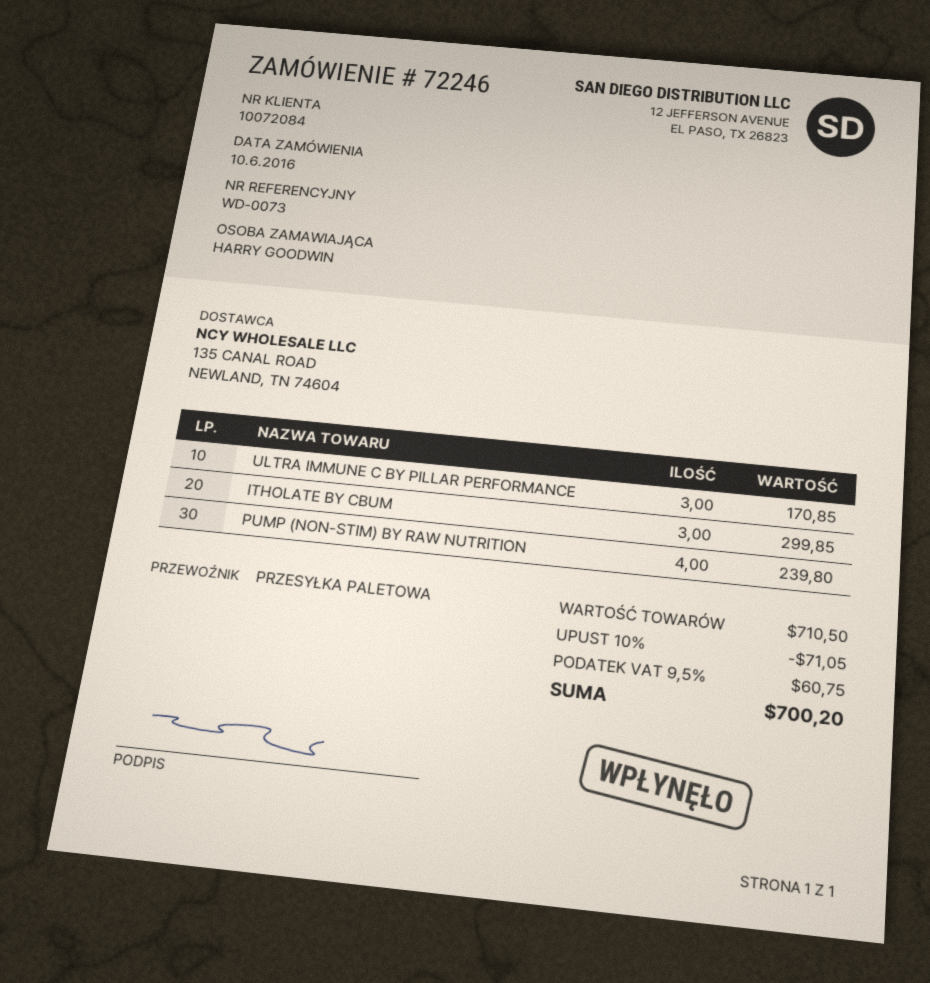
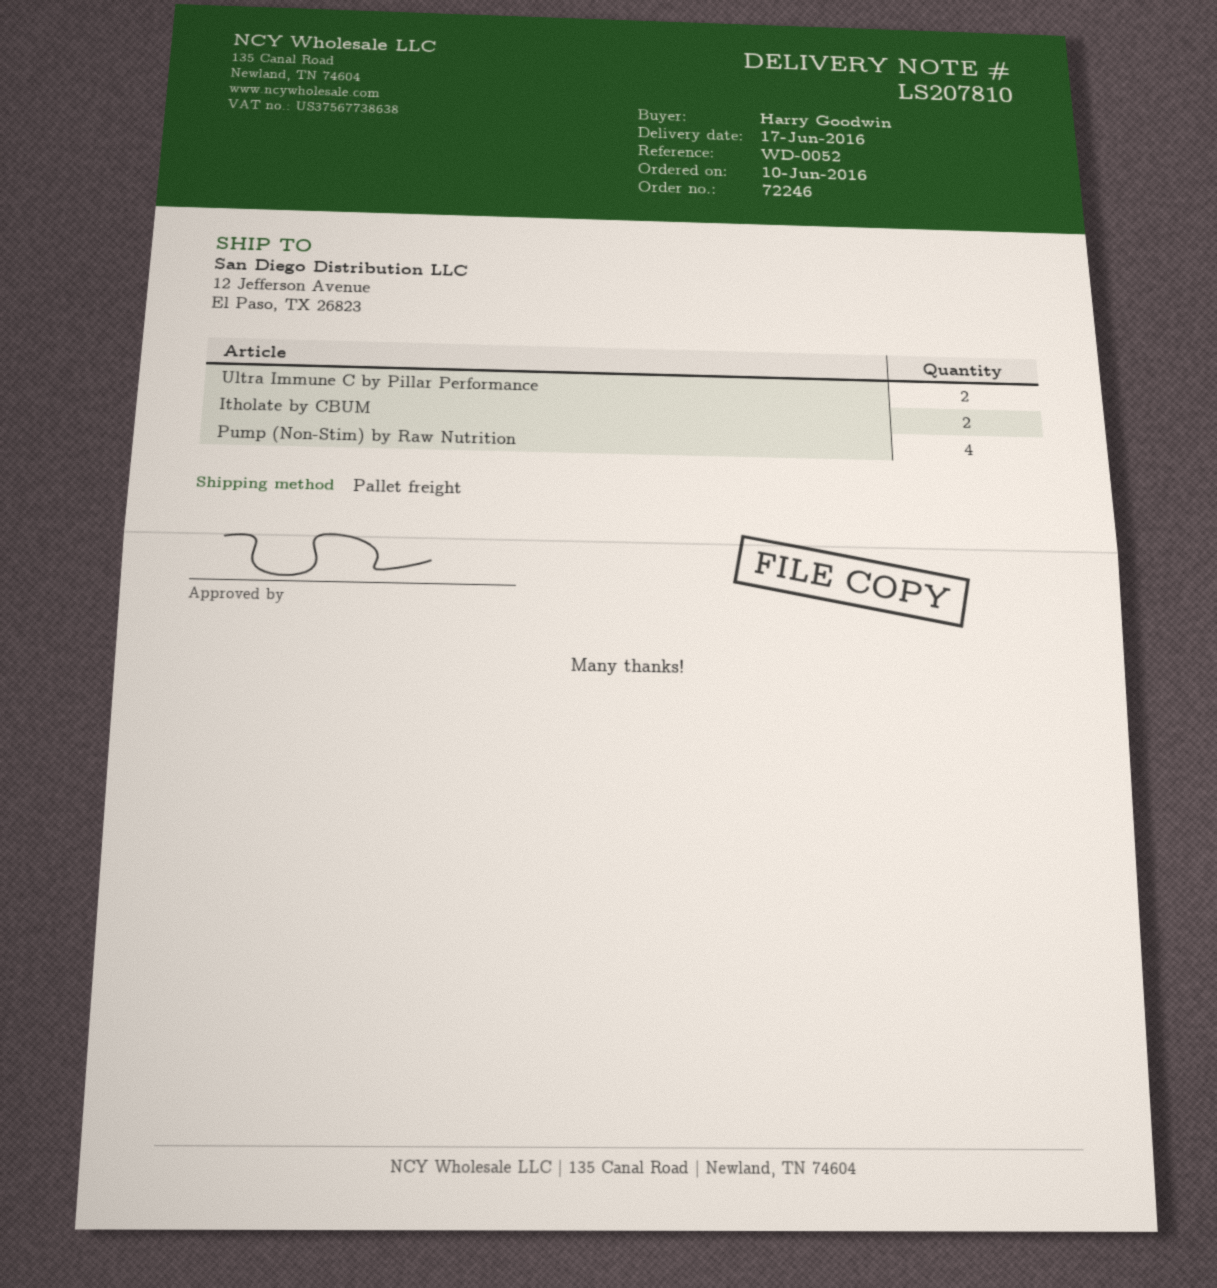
reference: WD-0073 -> WD-0052
ULTRA IMMUNE C BY PILLAR PERFORMANCE: 3 -> 2
ITHOLATE BY CBUM: 3 -> 2

